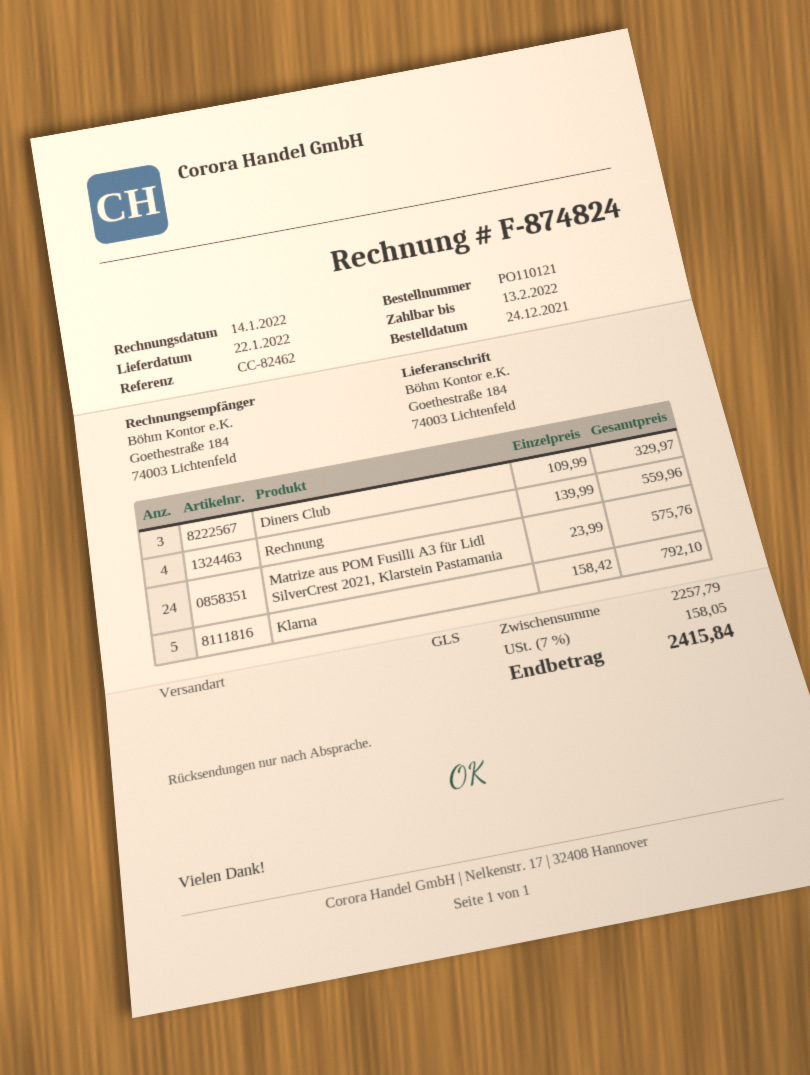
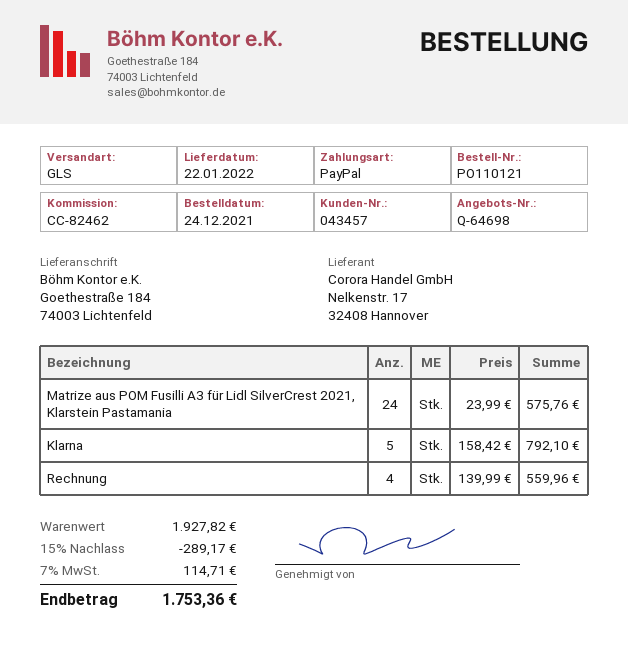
Diners Club: 3 x 109.99 = 329.97 -> none
subtotal: 2257.79 -> 1927.82
discount: none -> 15% = 289.17
tax: 7% = 158.05 -> 7% = 114.71
total: 2415.84 -> 1753.36

